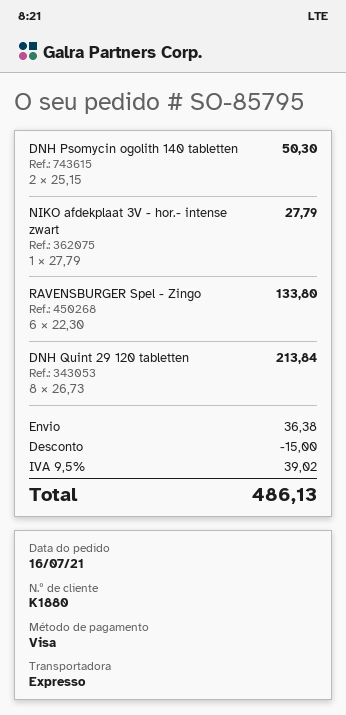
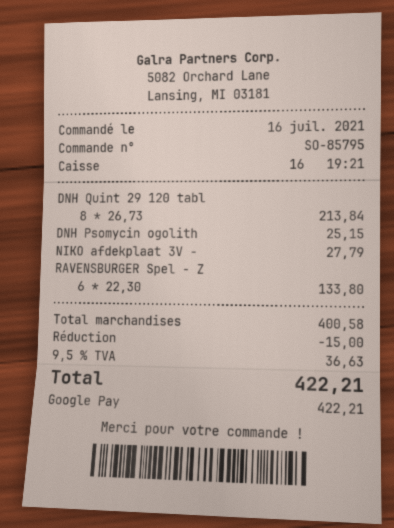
payment method: Visa -> Google Pay
DNH Psomycin ogolith 140 tabletten: 2 x 25.15 = 50.30 -> 1 x 25.15 = 25.15
shipping: 36.38 -> none
tax: 9.5% = 39.02 -> 9.5% = 36.63
total: 486.13 -> 422.21

